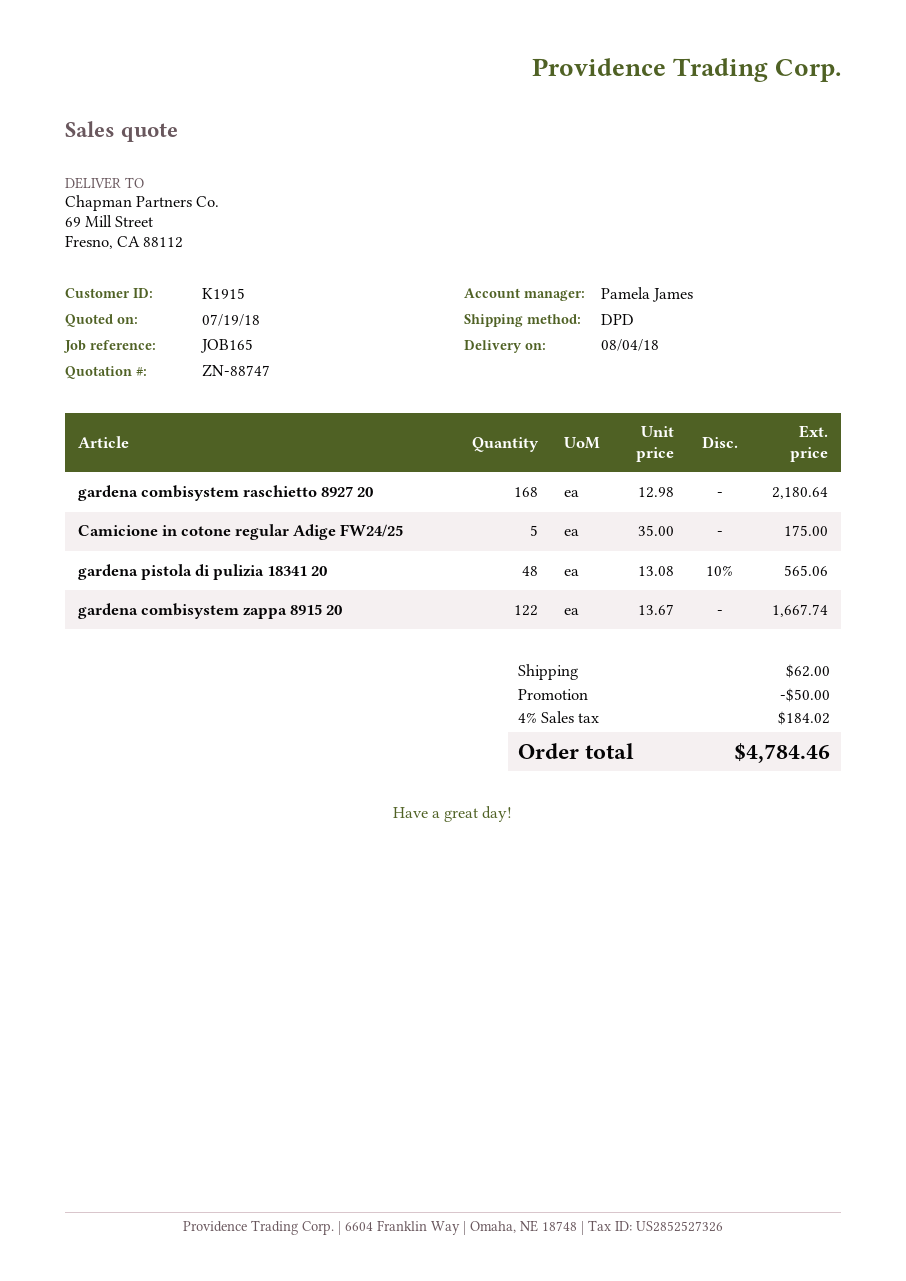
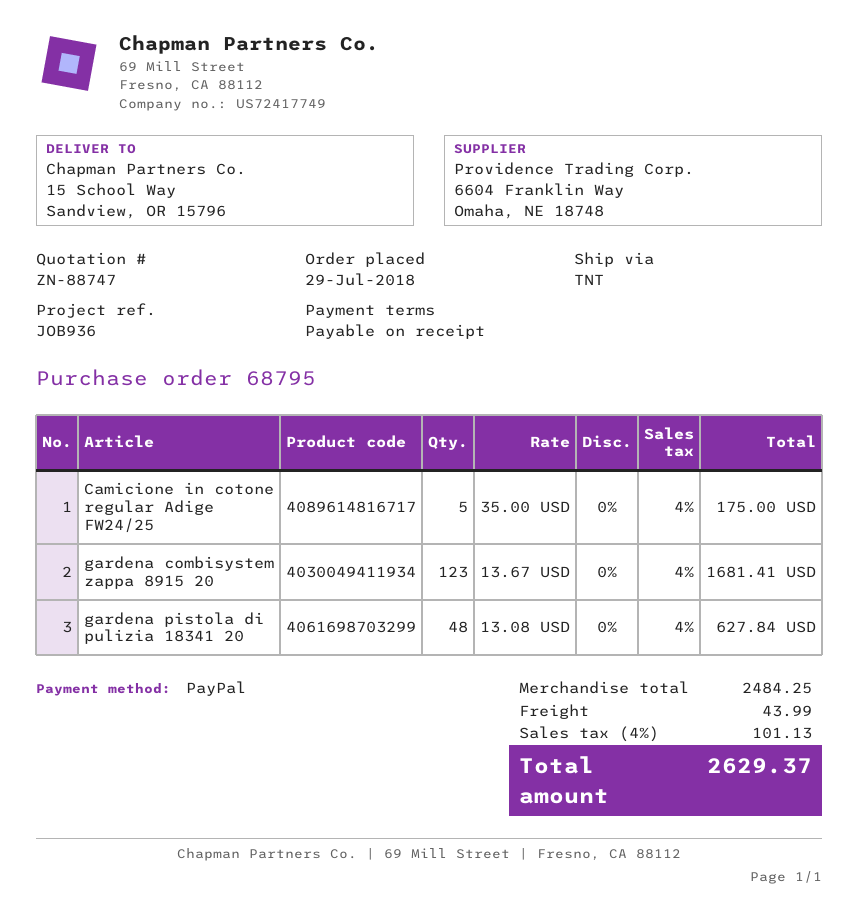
reference: JOB165 -> JOB936
shipping method: DPD -> TNT
ship to: 69 Mill Street, Fresno, CA 88112 -> 15 School Way, Sandview, OR 15796
gardena combisystem raschietto 8927 20: 168 x 12.98 = 2180.64 -> none
gardena pistola di pulizia 18341 20: 48 x 13.08 - 10% = 565.06 -> 48 x 13.08 = 627.84
gardena combisystem zappa 8915 20: 122 x 13.67 = 1667.74 -> 123 x 13.67 = 1681.41
discount: 50.00 -> none
shipping: 62.00 -> 43.99
tax: 4% = 184.02 -> 4% = 101.13
total: 4784.46 -> 2629.37

